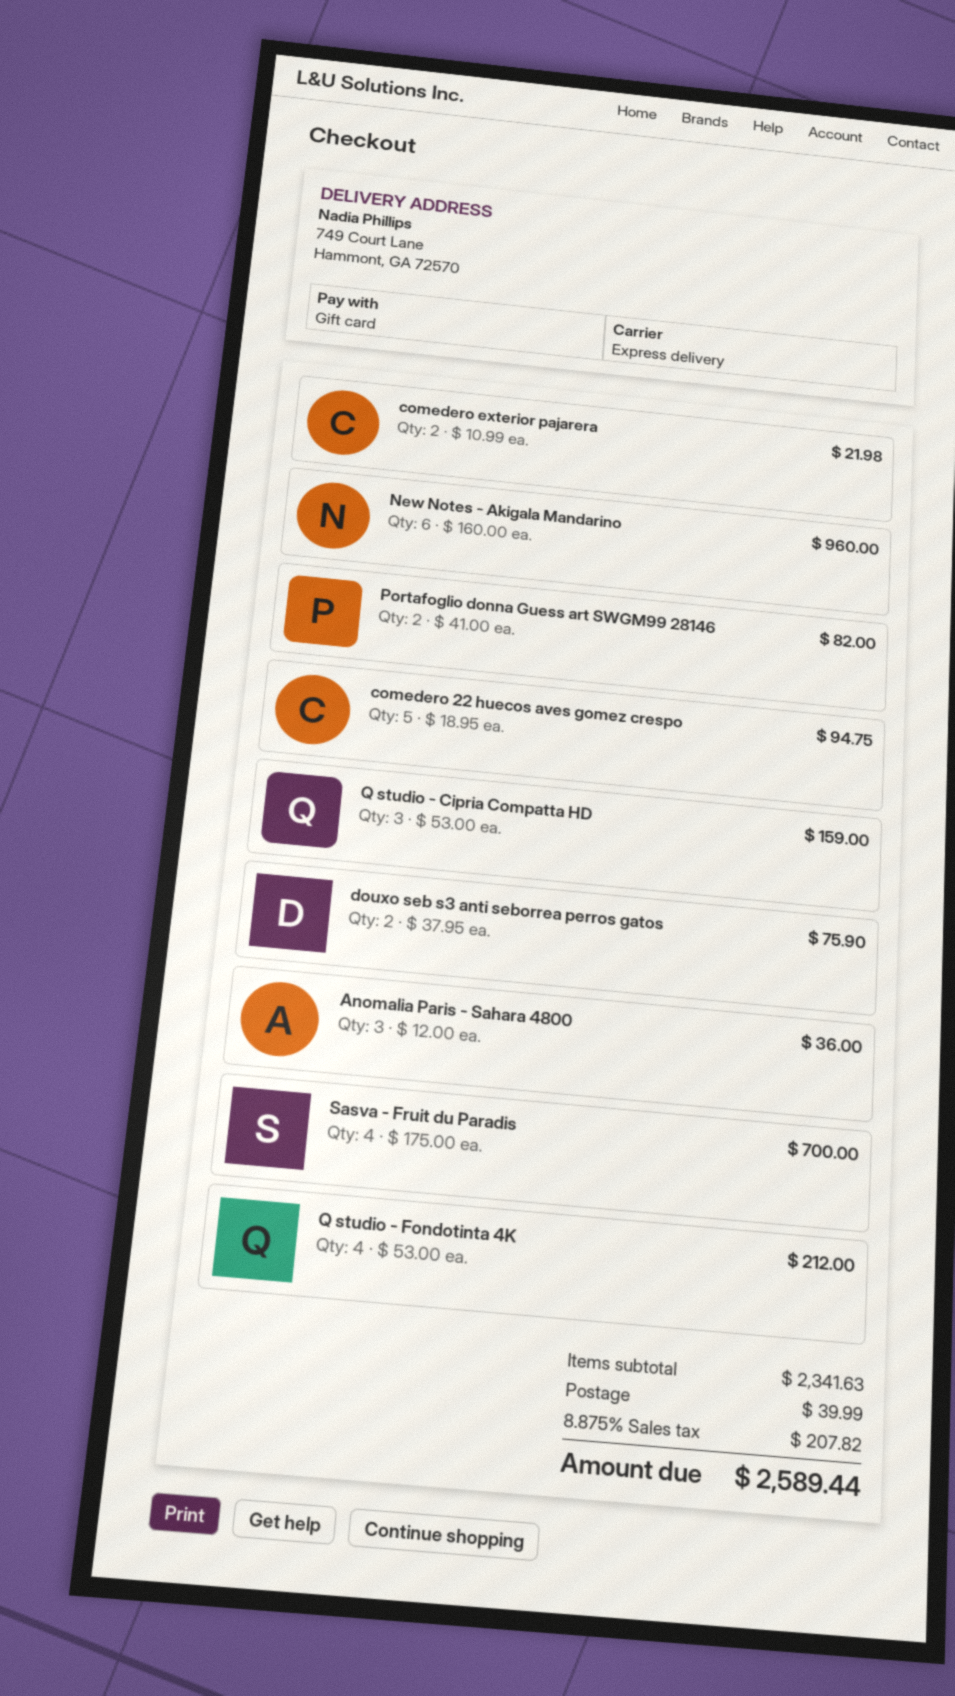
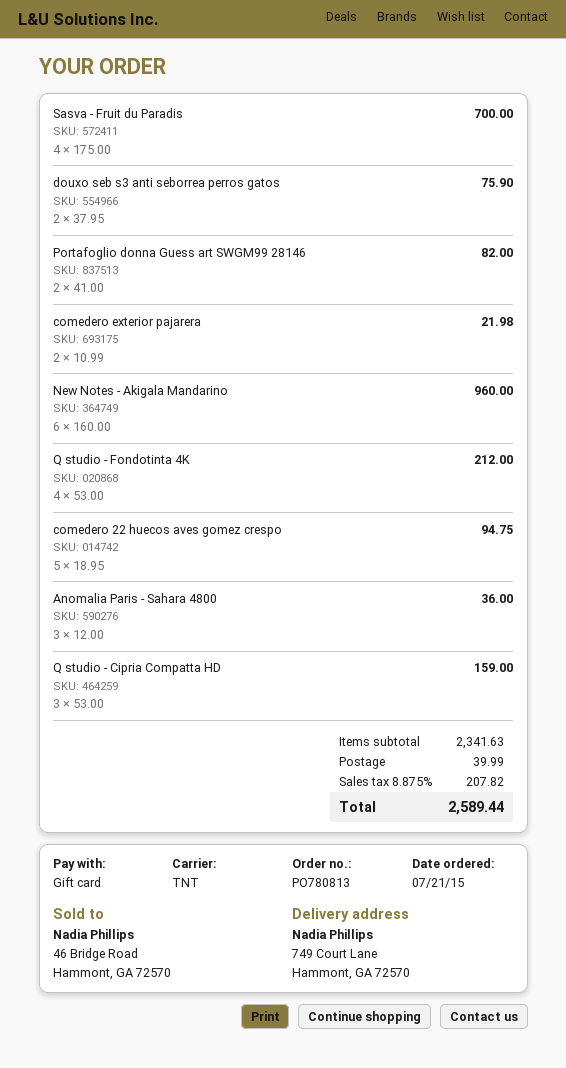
shipping method: express -> TNT

